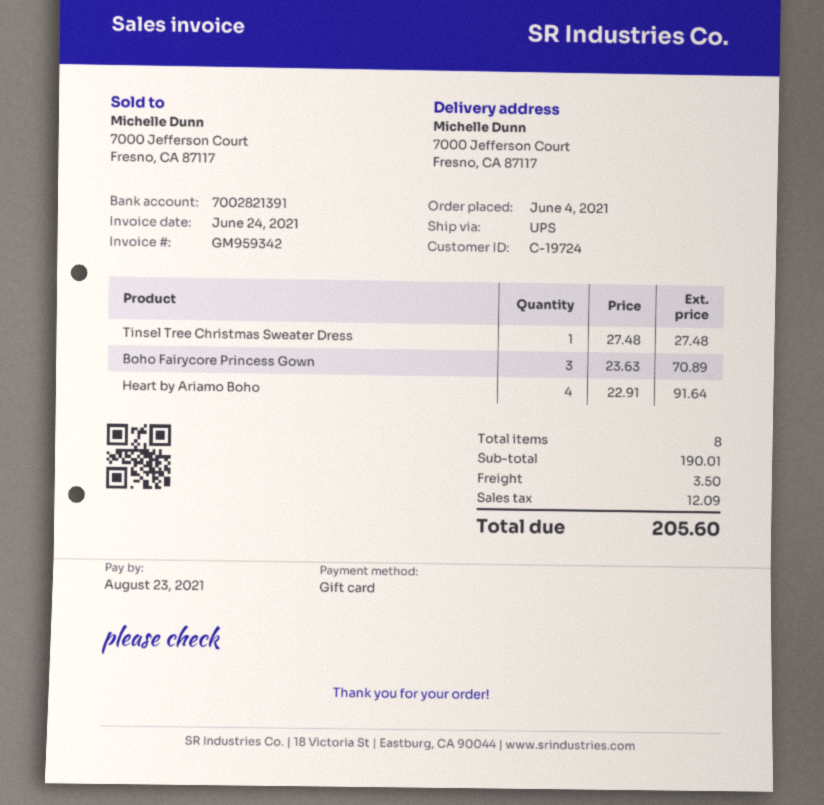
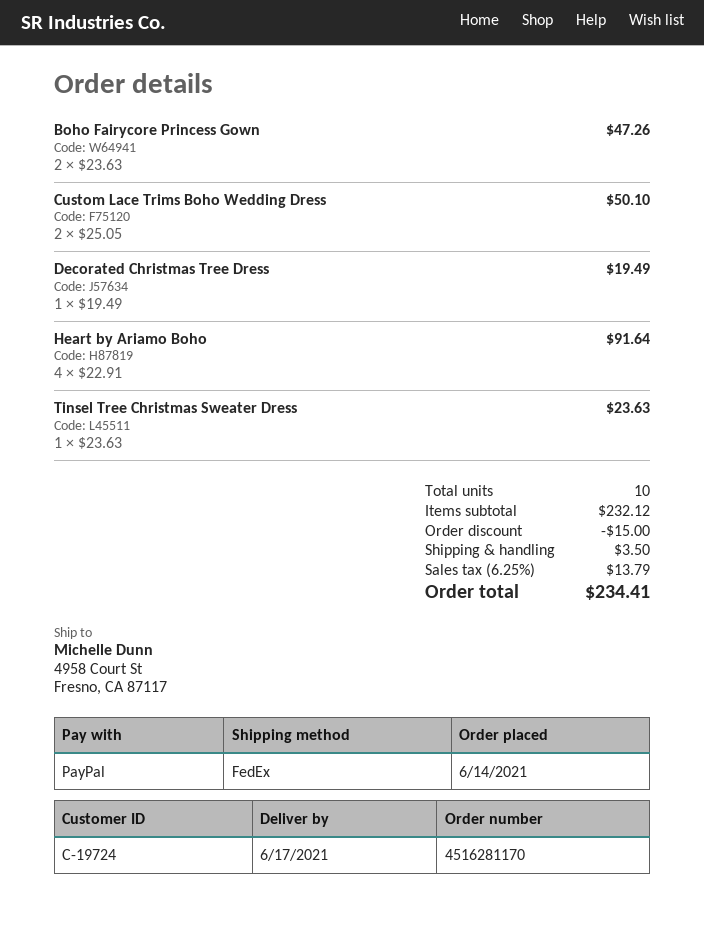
order date: 2021-06-04 -> 2021-06-14
payment method: gift card -> PayPal
shipping method: UPS -> FedEx
ship to: 7000 Jefferson Court, Fresno, CA 87117 -> 4958 Court St, Fresno, CA 87117
Tinsel Tree Christmas Sweater Dress: 1 x 27.48 = 27.48 -> 1 x 23.63 = 23.63
Boho Fairycore Princess Gown: 3 x 23.63 = 70.89 -> 2 x 23.63 = 47.26
Custom Lace Trims Boho Wedding Dress: none -> 2 x 25.05 = 50.10
Decorated Christmas Tree Dress: none -> 1 x 19.49 = 19.49
total quantity: 8 -> 10
subtotal: 190.01 -> 232.12
discount: none -> 15.00
tax: 12.09 -> 13.79
total: 205.60 -> 234.41

